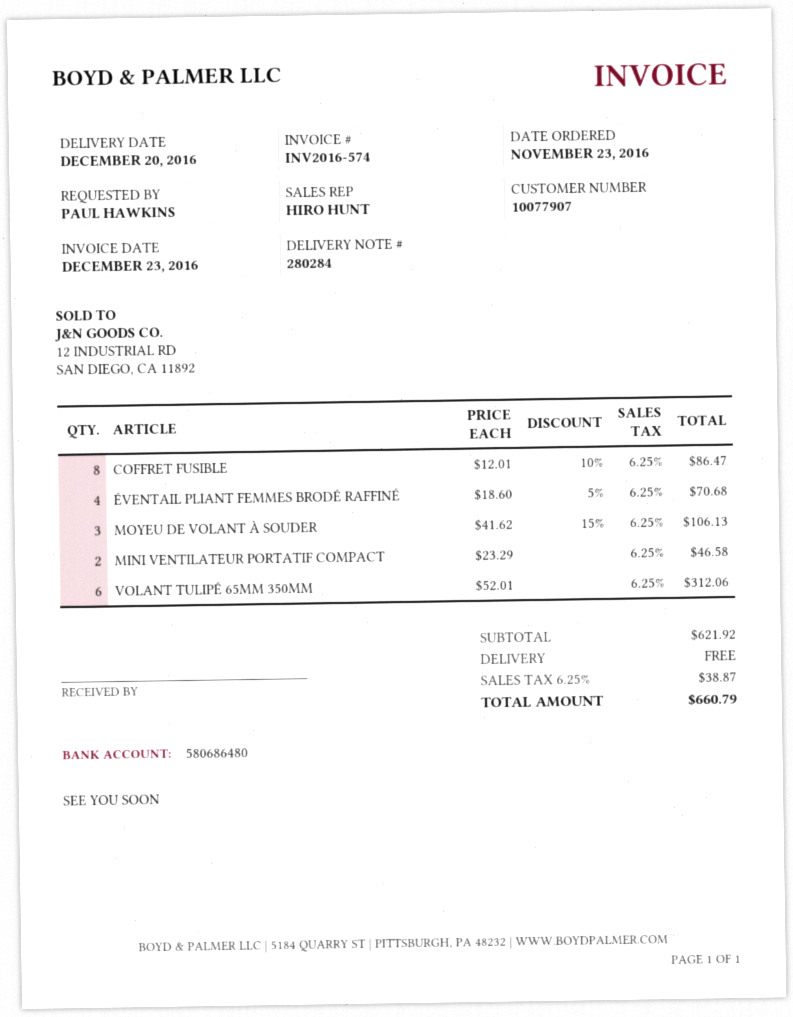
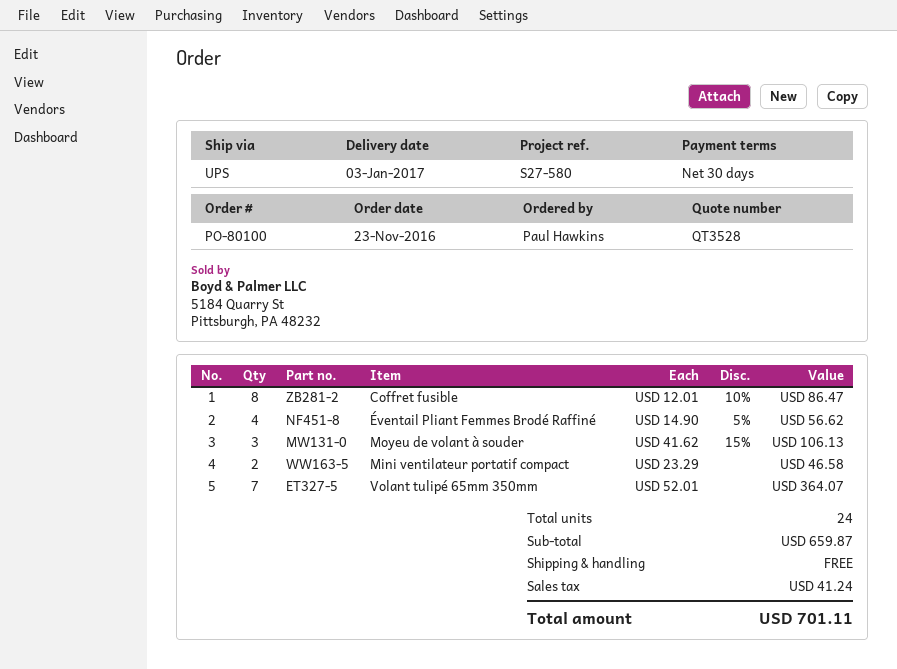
delivery date: 2016-12-20 -> 2017-01-03
ÉVENTAIL PLIANT FEMMES BRODÉ RAFFINÉ: 4 x 18.60 - 5% = 70.68 -> 4 x 14.90 - 5% = 56.62
VOLANT TULIPÉ 65MM 350MM: 6 x 52.01 = 312.06 -> 7 x 52.01 = 364.07
subtotal: 621.92 -> 659.87
tax: 38.87 -> 41.24
total: 660.79 -> 701.11

